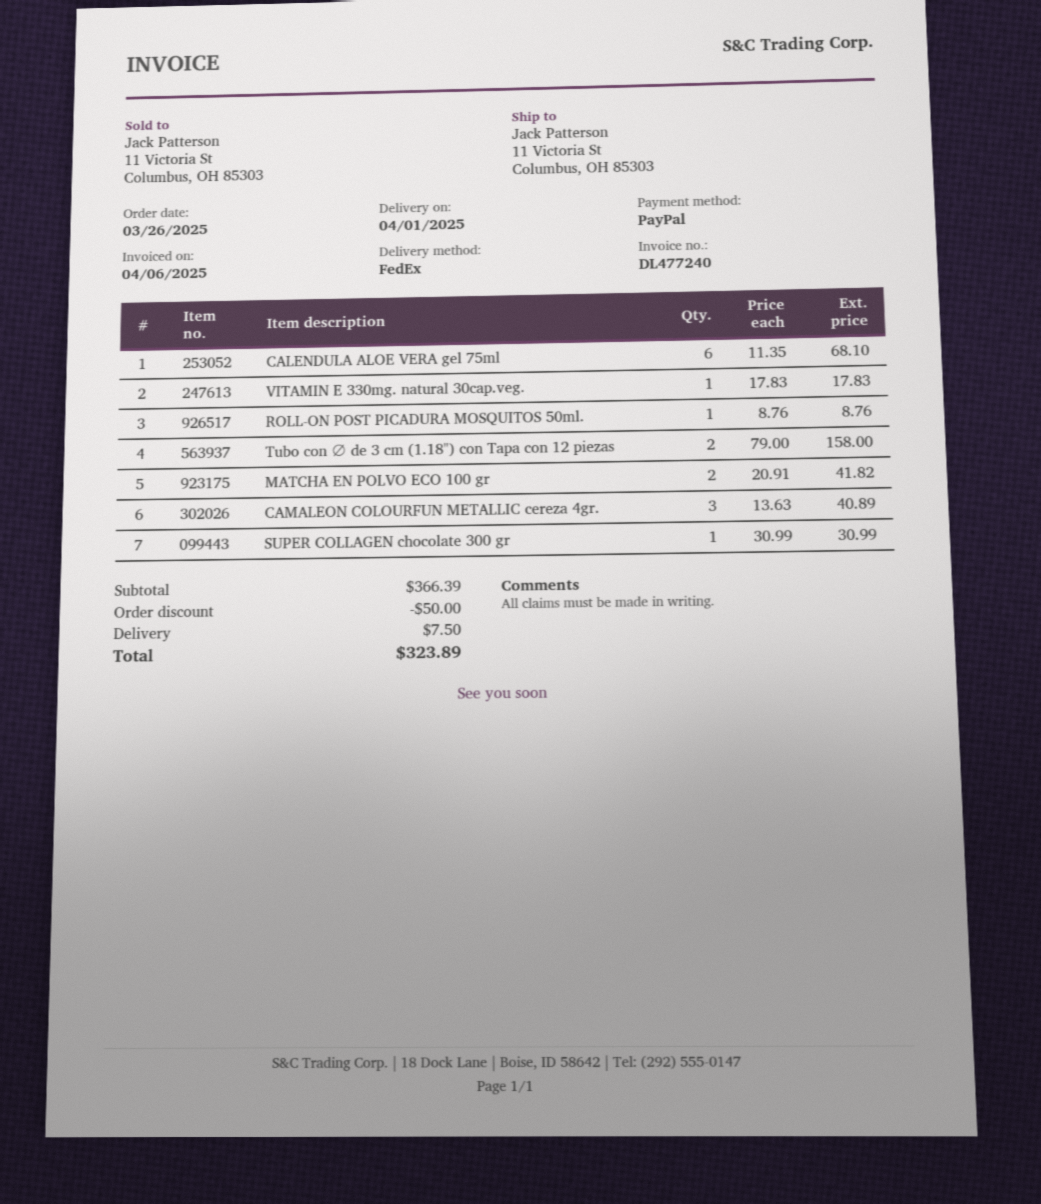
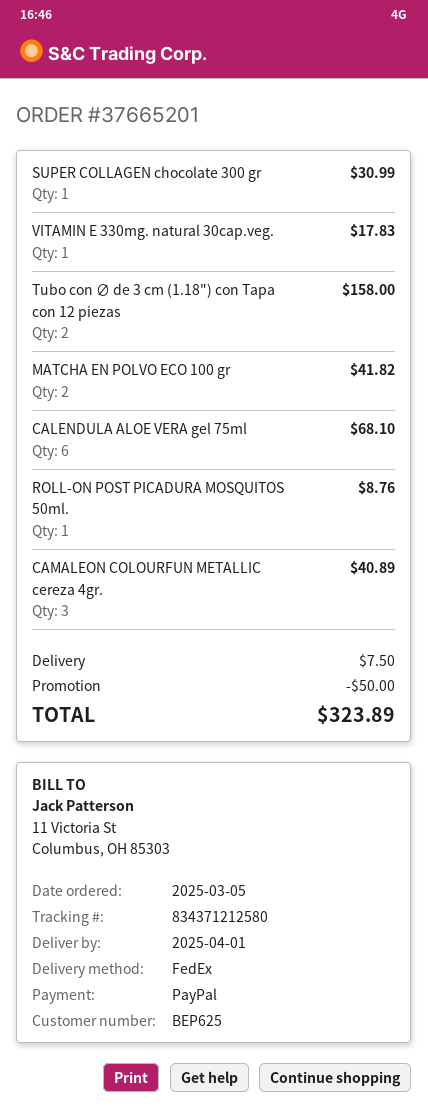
order date: 2025-03-26 -> 2025-03-05

